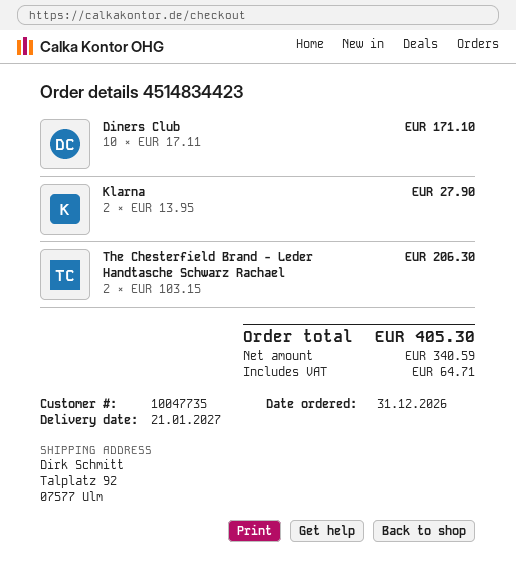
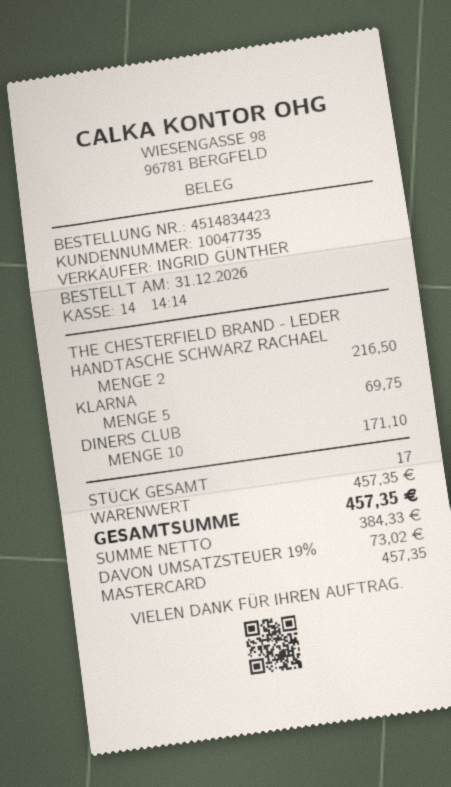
Klarna: 2 for 27.90 -> 5 for 69.75
The Chesterfield Brand - Leder Handtasche Schwarz Rachael: 2 for 206.30 -> 2 for 216.50
net: 340.59 -> 384.33
tax: 64.71 -> 73.02
total: 405.30 -> 457.35

